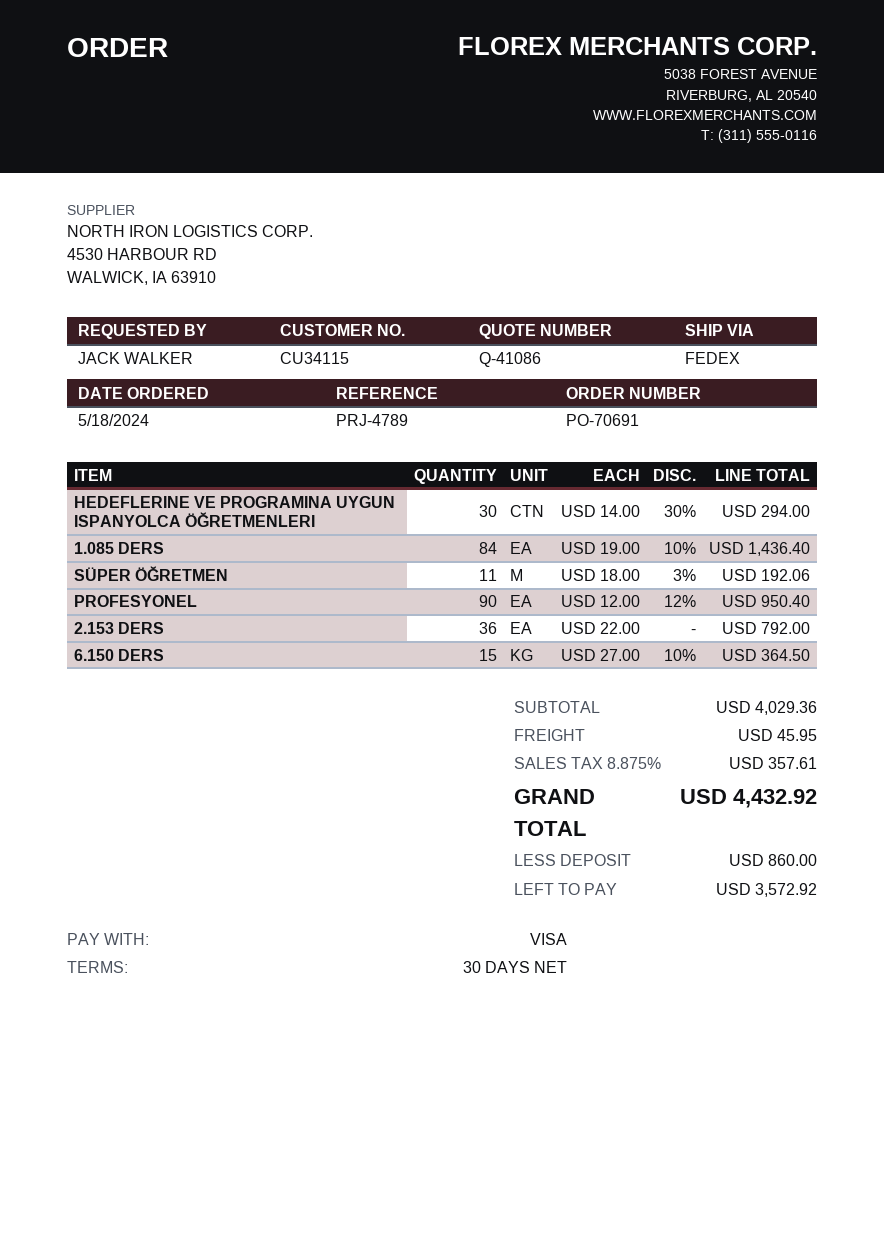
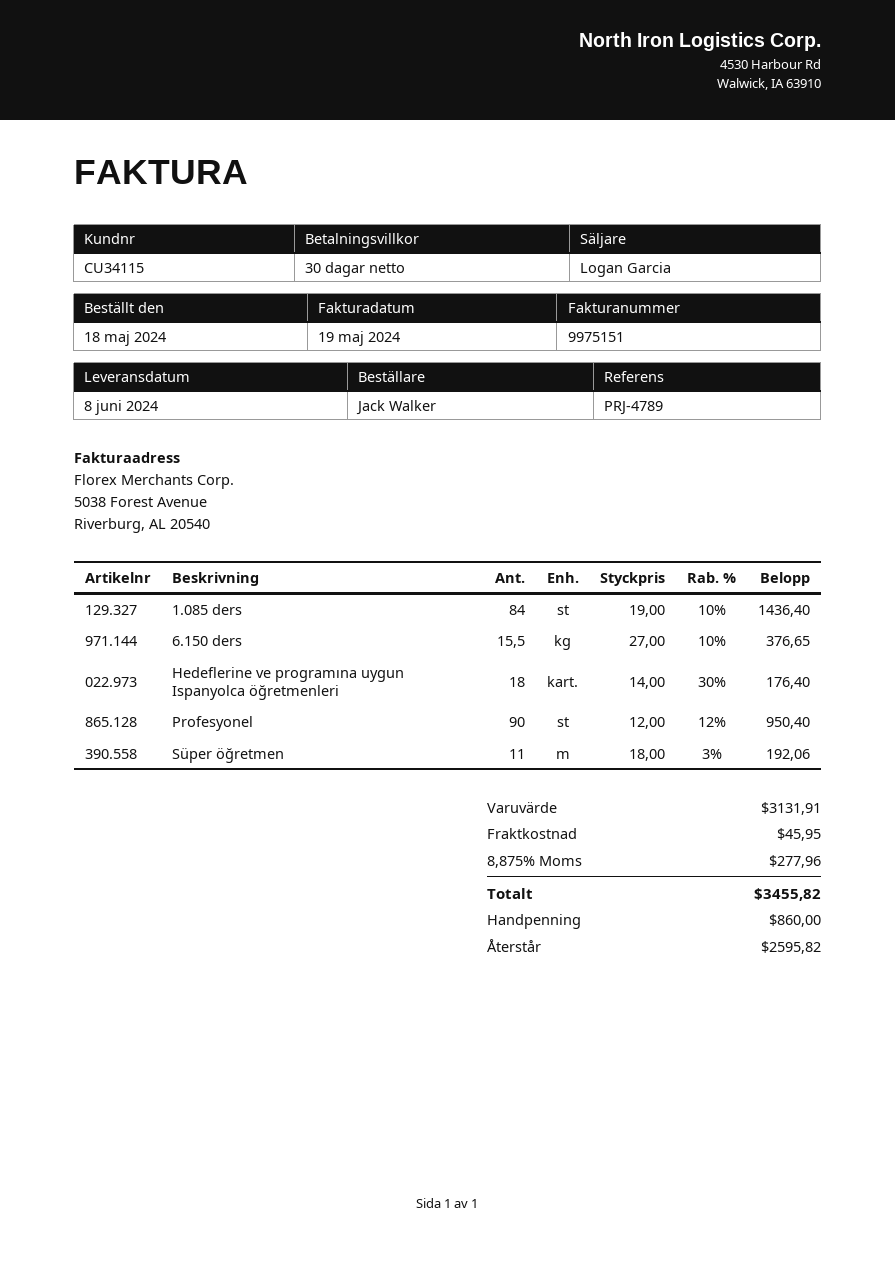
HEDEFLERINE VE PROGRAMINA UYGUN ISPANYOLCA ÖĞRETMENLERI: 30 x 14.00 - 30% = 294.00 -> 18 x 14.00 - 30% = 176.40
2.153 DERS: 36 x 22.00 = 792.00 -> none
6.150 DERS: 15 x 27.00 - 10% = 364.50 -> 15.5 x 27.00 - 10% = 376.65
subtotal: 4029.36 -> 3131.91
tax: 8.875% = 357.61 -> 8.875% = 277.96
total: 4432.92 -> 3455.82
balance: 3572.92 -> 2595.82

